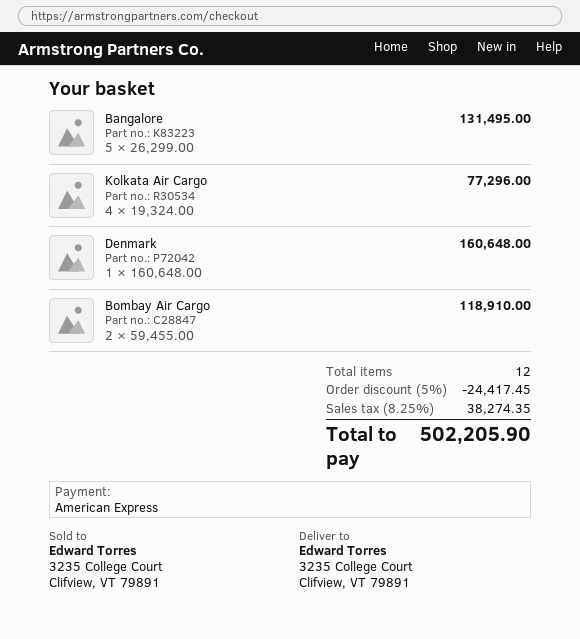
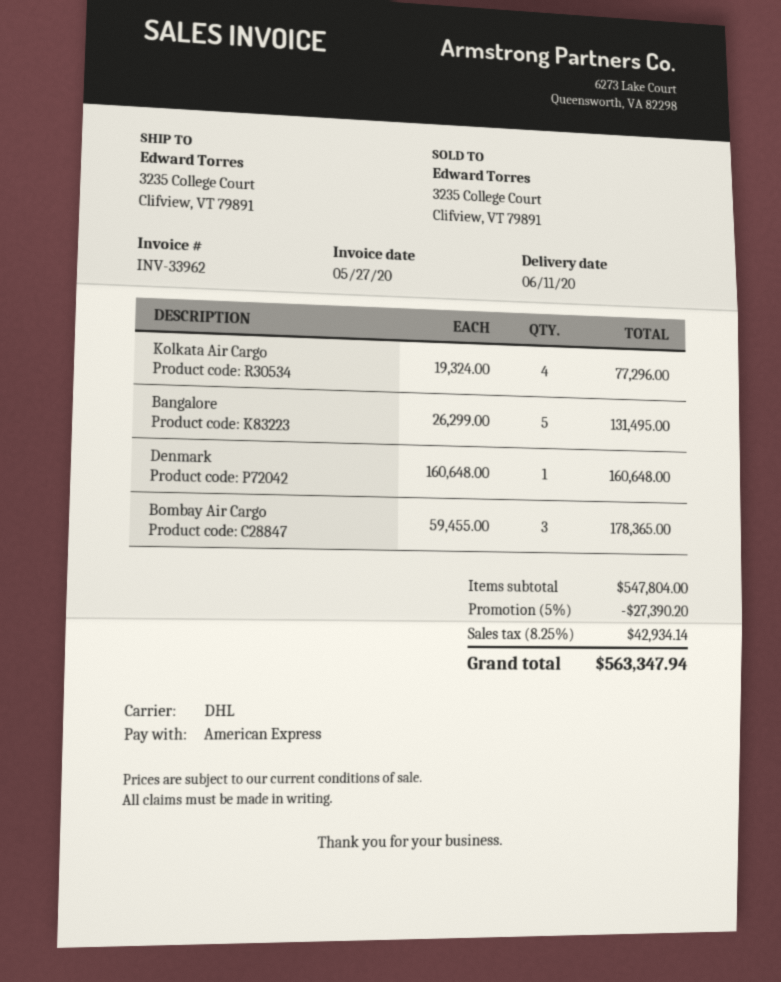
Bombay Air Cargo: 2 x 59455.00 = 118910.00 -> 3 x 59455.00 = 178365.00
discount: 5% = 24417.45 -> 5% = 27390.20
tax: 8.25% = 38274.35 -> 8.25% = 42934.14
total: 502205.90 -> 563347.94

